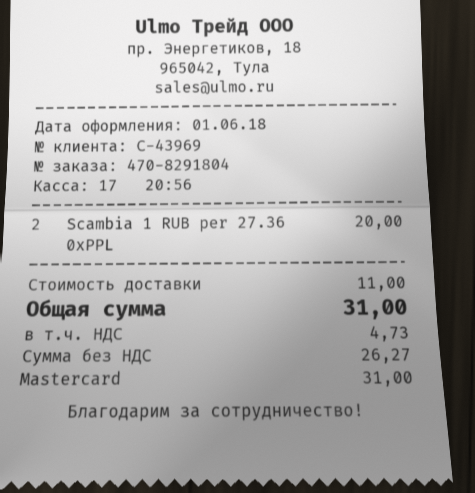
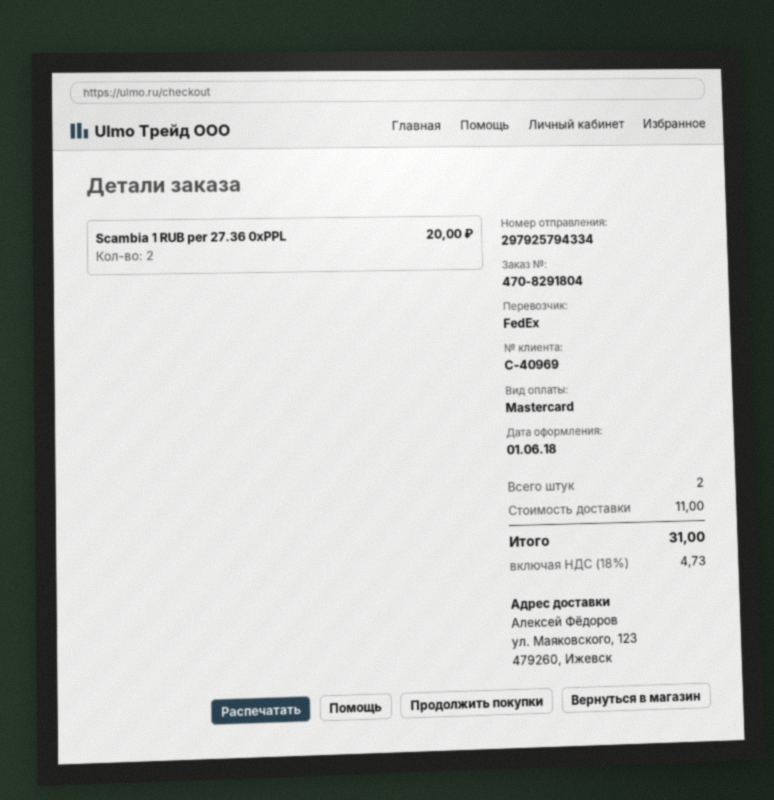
customer number: C-43969 -> C-40969

